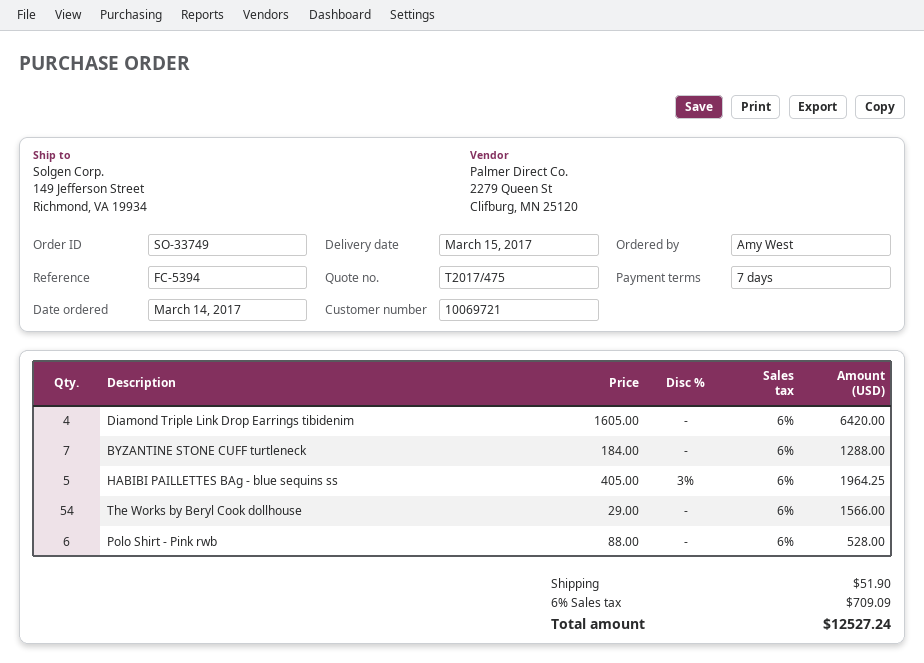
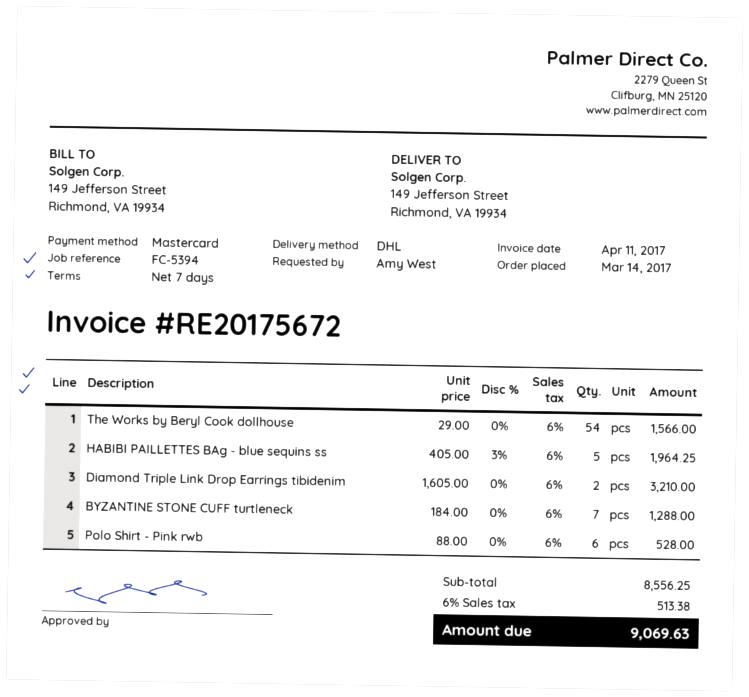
Diamond Triple Link Drop Earrings tibidenim: 4 x 1605.00 = 6420.00 -> 2 x 1605.00 = 3210.00
shipping: 51.90 -> none
tax: 6% = 709.09 -> 6% = 513.38
total: 12527.24 -> 9069.63

